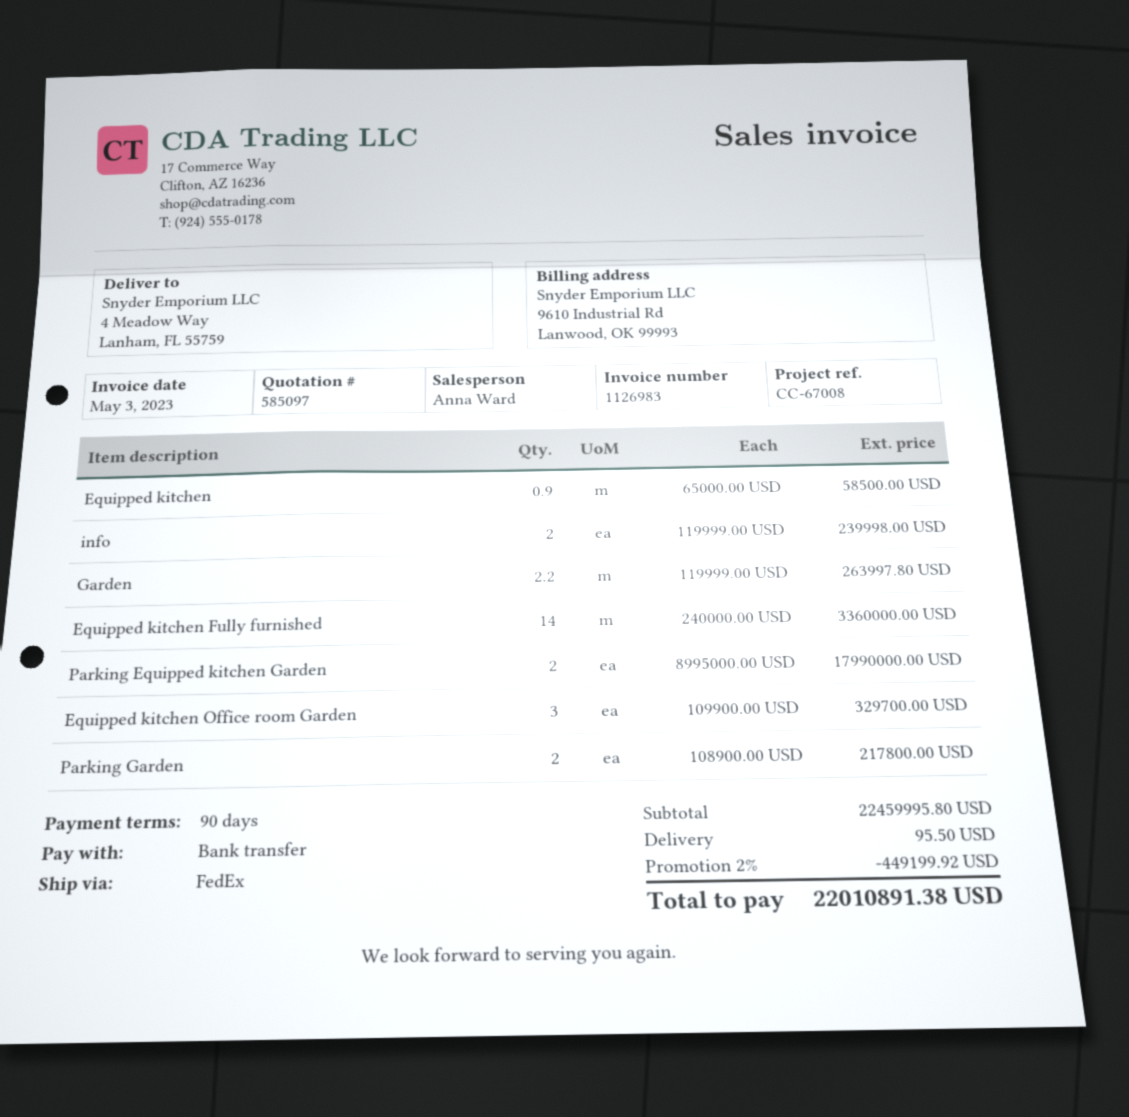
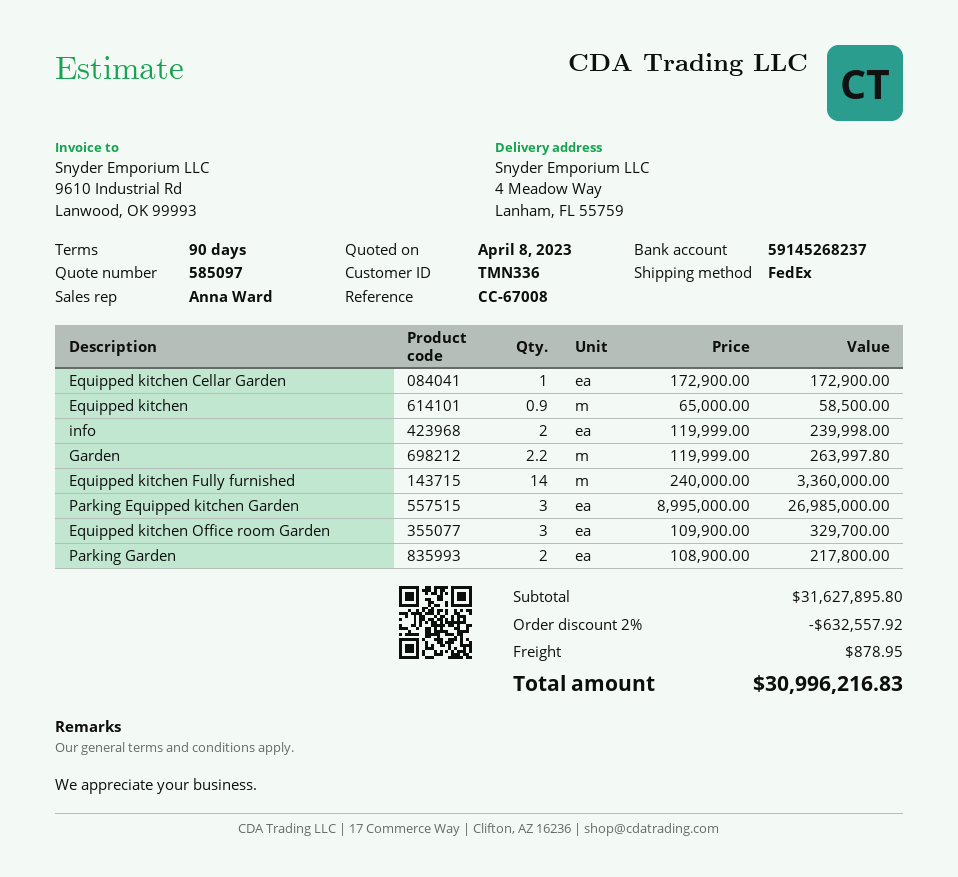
Parking Equipped kitchen Garden: 2 x 8995000.00 = 17990000.00 -> 3 x 8995000.00 = 26985000.00
Equipped kitchen Cellar Garden: none -> 1 x 172900.00 = 172900.00
subtotal: 22459995.80 -> 31627895.80
discount: 2% = 449199.92 -> 2% = 632557.92
shipping: 95.50 -> 878.95
total: 22010891.38 -> 30996216.83

